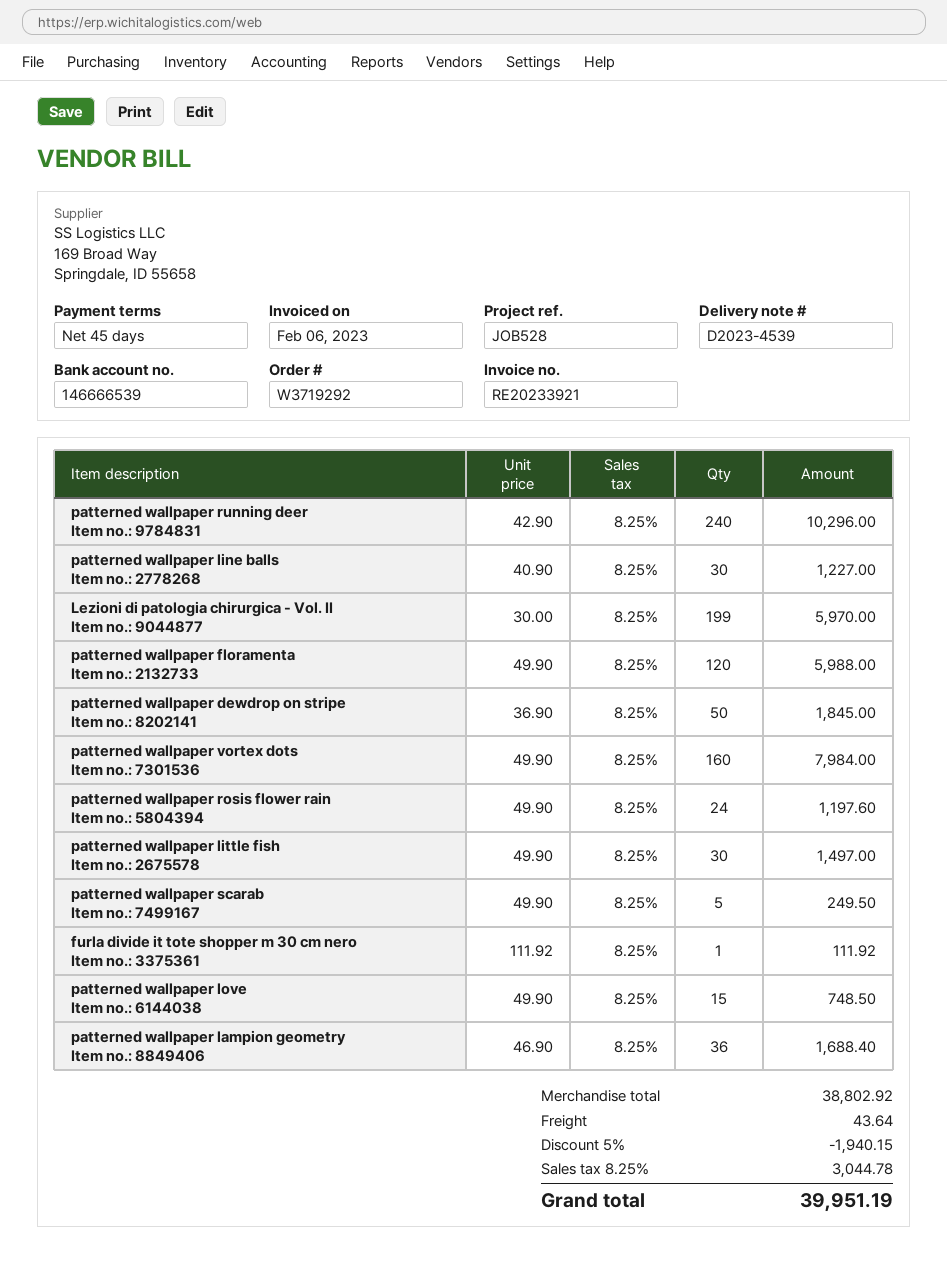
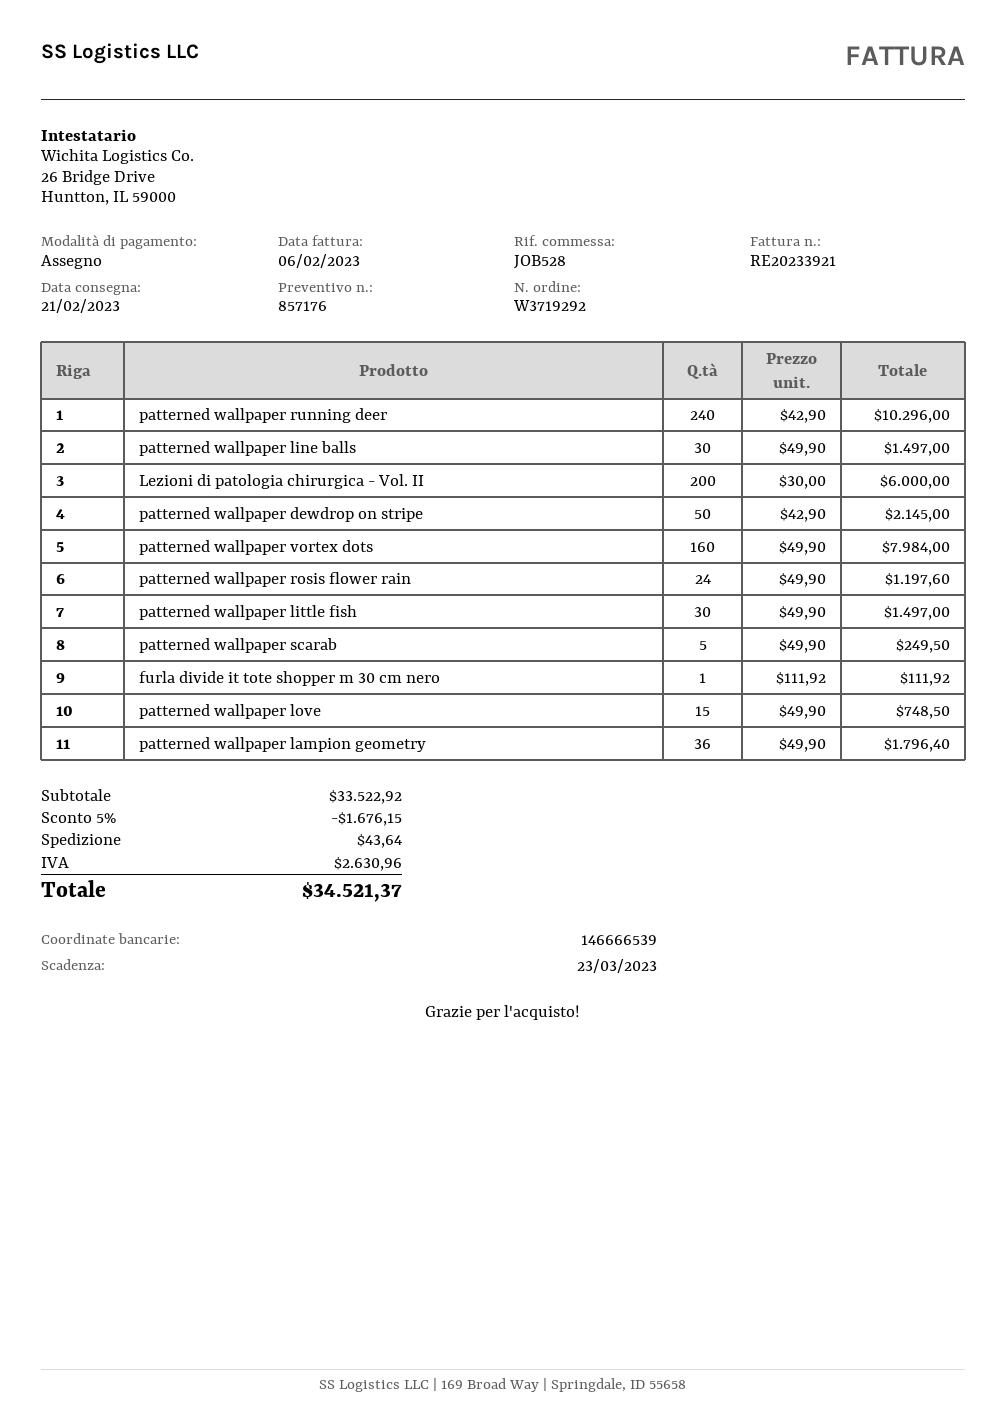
patterned wallpaper line balls: 30 x 40.90 = 1227.00 -> 30 x 49.90 = 1497.00
Lezioni di patologia chirurgica - Vol. II: 199 x 30.00 = 5970.00 -> 200 x 30.00 = 6000.00
patterned wallpaper floramenta: 120 x 49.90 = 5988.00 -> none
patterned wallpaper dewdrop on stripe: 50 x 36.90 = 1845.00 -> 50 x 42.90 = 2145.00
patterned wallpaper lampion geometry: 36 x 46.90 = 1688.40 -> 36 x 49.90 = 1796.40
subtotal: 38802.92 -> 33522.92
discount: 5% = 1940.15 -> 5% = 1676.15
tax: 3044.78 -> 2630.96
total: 39951.19 -> 34521.37

